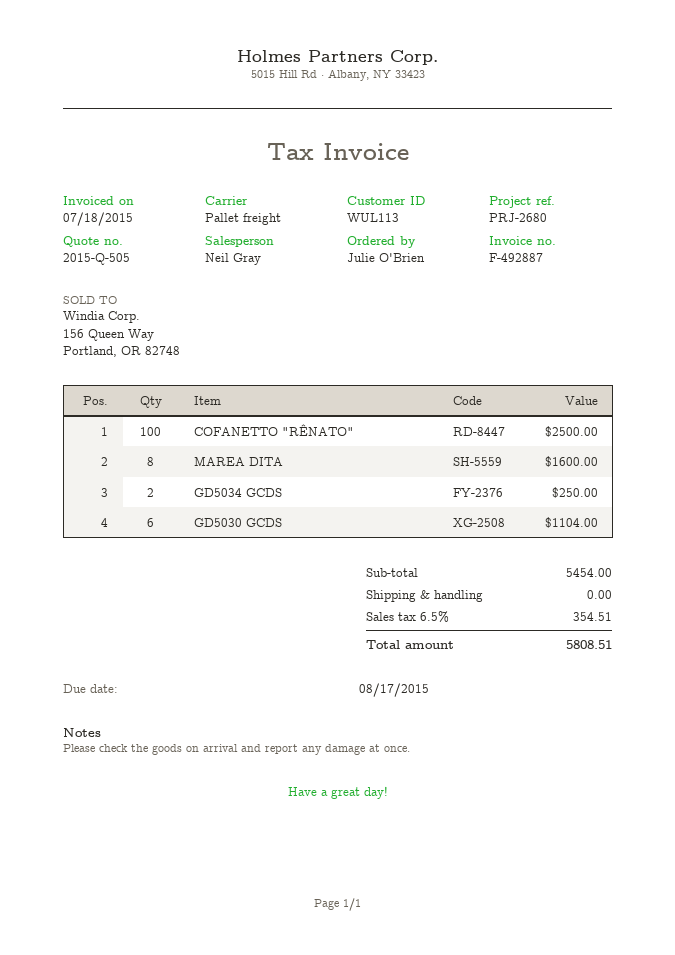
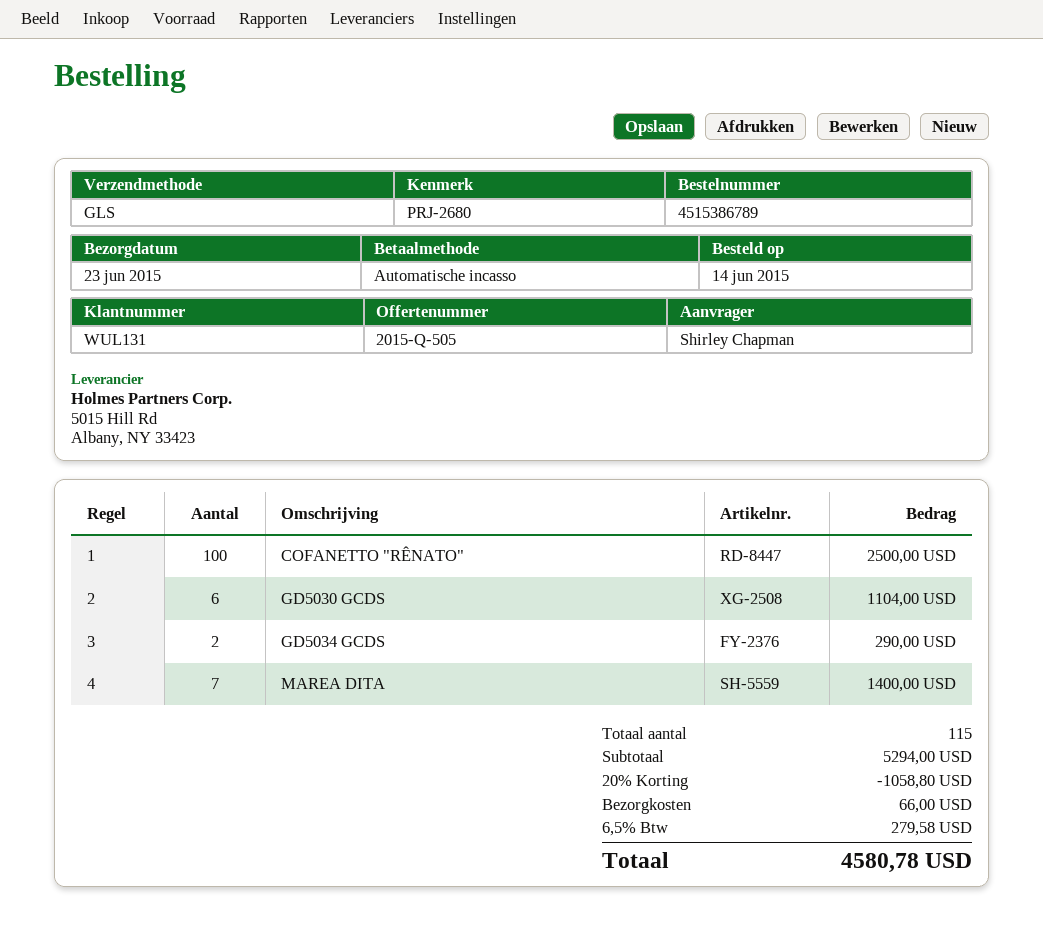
customer number: WUL113 -> WUL131
ordered by: Julie O'Brien -> Shirley Chapman
shipping method: pallet freight -> GLS
MAREA DITA: 8 for 1600.00 -> 7 for 1400.00
GD5034 GCDS: 2 for 250.00 -> 2 for 290.00
subtotal: 5454.00 -> 5294.00
discount: none -> 20% = 1058.80
shipping: 0.00 -> 66.00
tax: 6.5% = 354.51 -> 6.5% = 279.58
total: 5808.51 -> 4580.78

